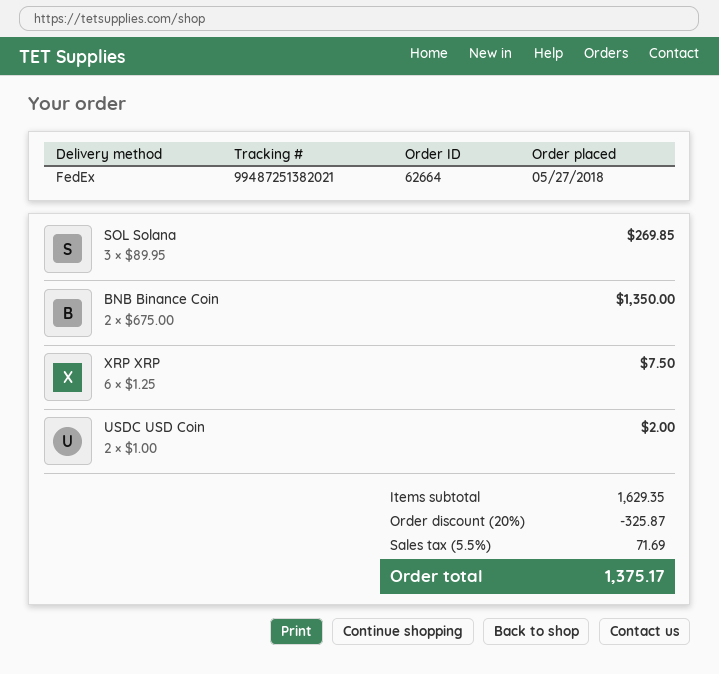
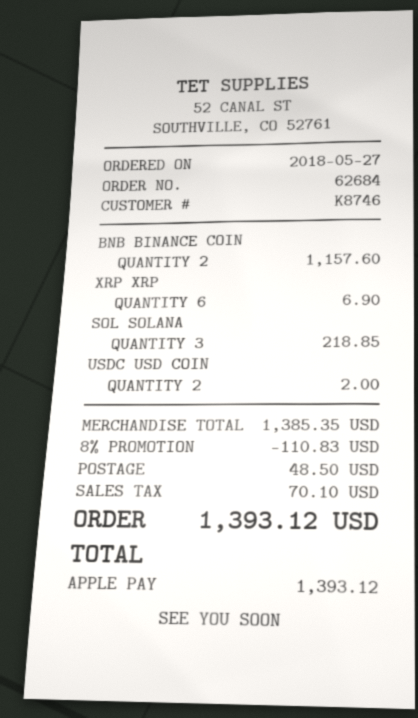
order number: 62664 -> 62684
SOL Solana: 3 for 269.85 -> 3 for 218.85
BNB Binance Coin: 2 for 1350.00 -> 2 for 1157.60
XRP XRP: 6 for 7.50 -> 6 for 6.90
subtotal: 1629.35 -> 1385.35
discount: 20% = 325.87 -> 8% = 110.83
shipping: none -> 48.50
tax: 71.69 -> 70.10
total: 1375.17 -> 1393.12

